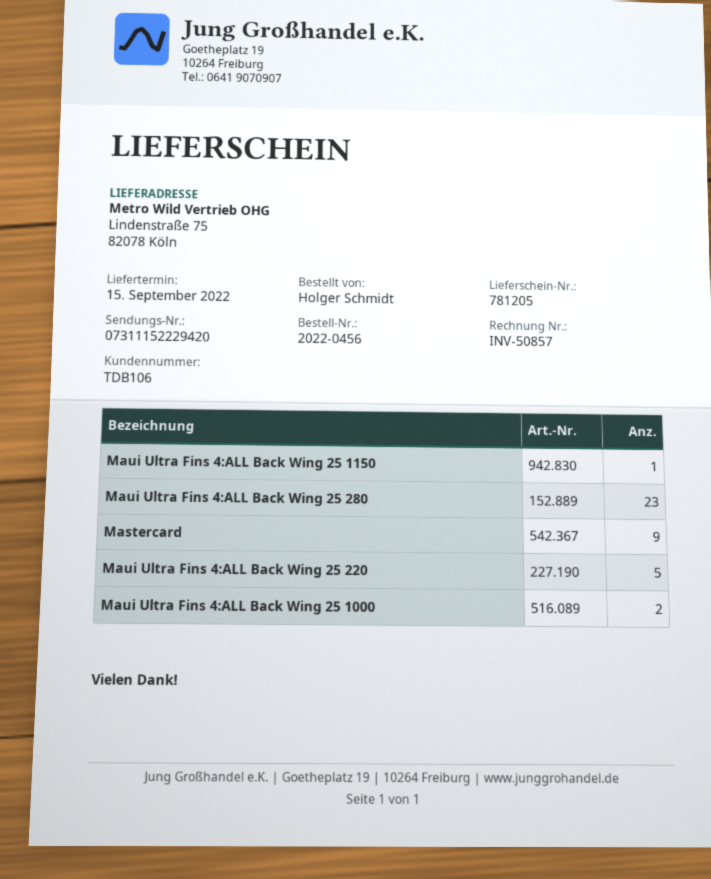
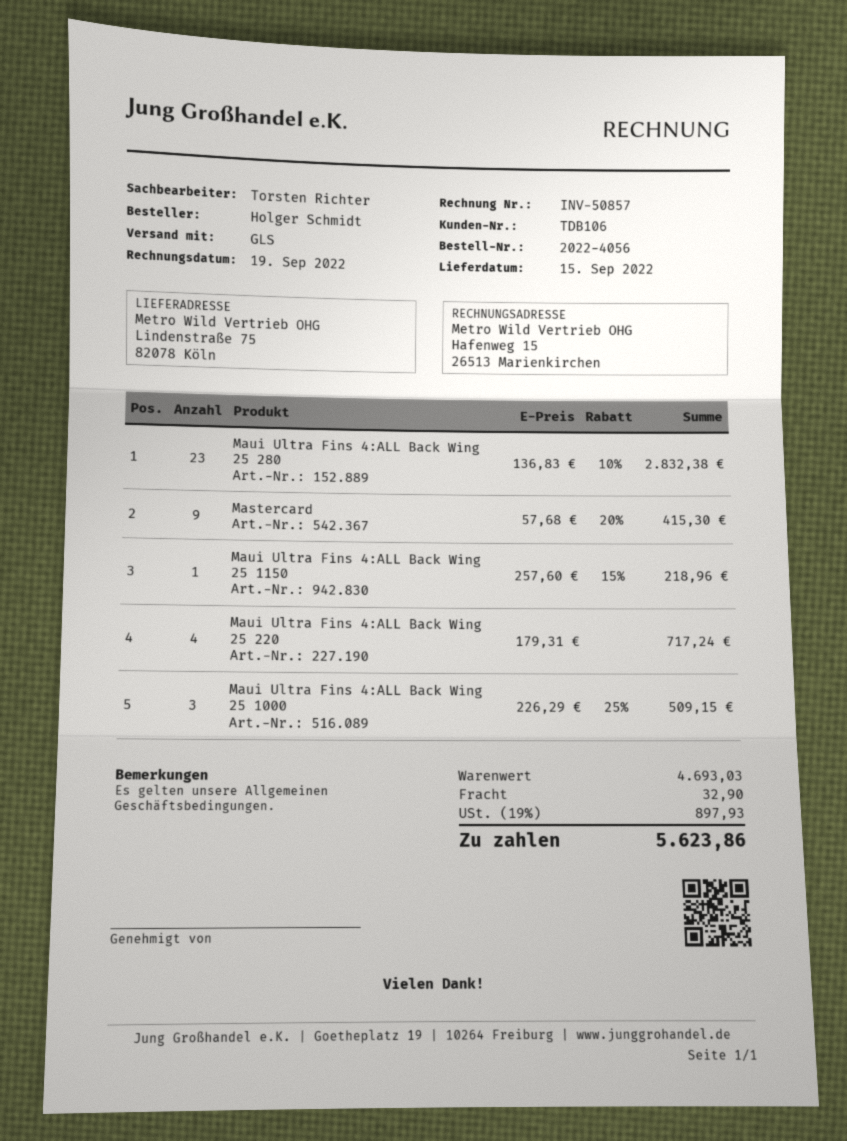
order number: 2022-0456 -> 2022-4056
Maui Ultra Fins 4:ALL Back Wing 25 220: 5 -> 4
Maui Ultra Fins 4:ALL Back Wing 25 1000: 2 -> 3

